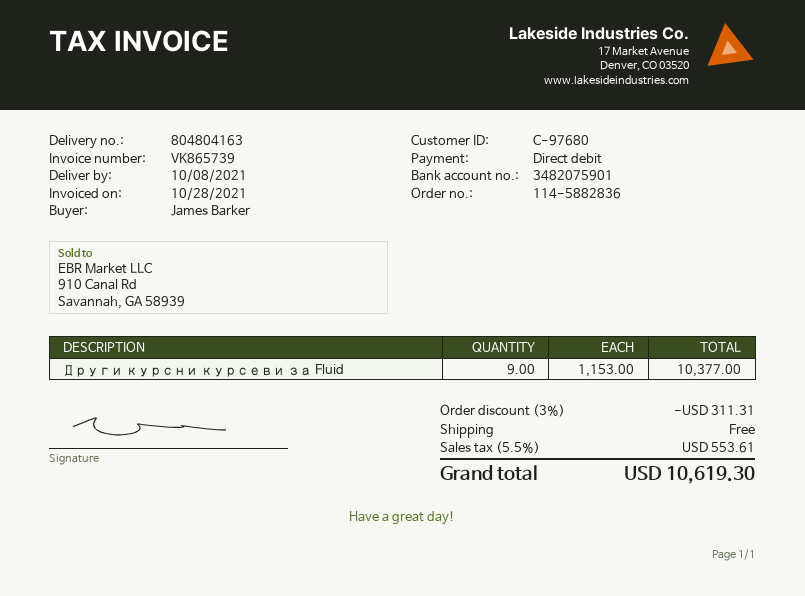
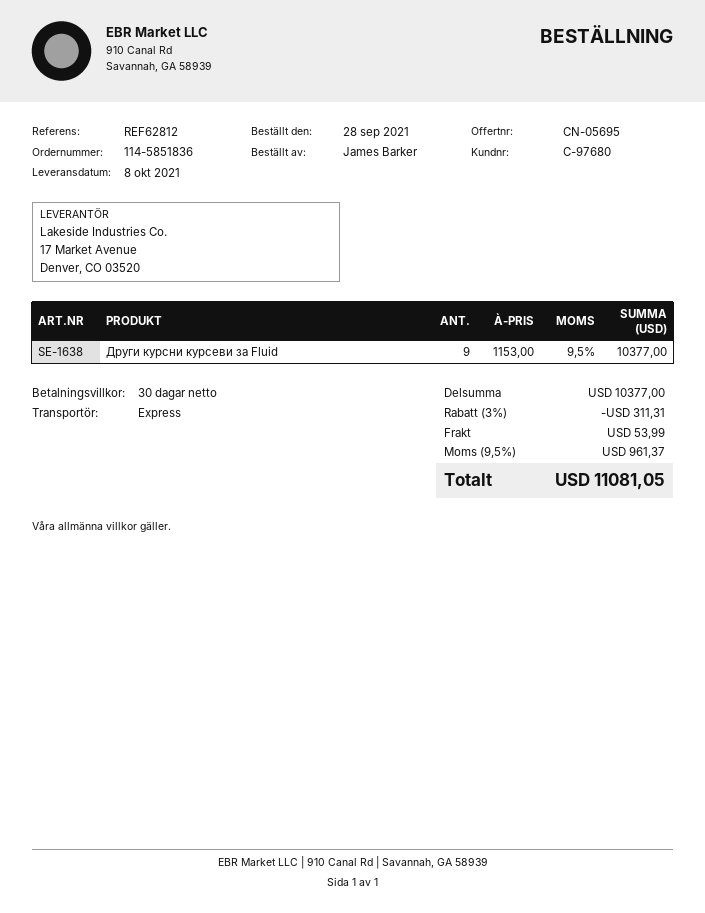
order number: 114-5882836 -> 114-5851836
shipping: 0.00 -> 53.99
tax: 5.5% = 553.61 -> 9.5% = 961.37
total: 10619.30 -> 11081.05

